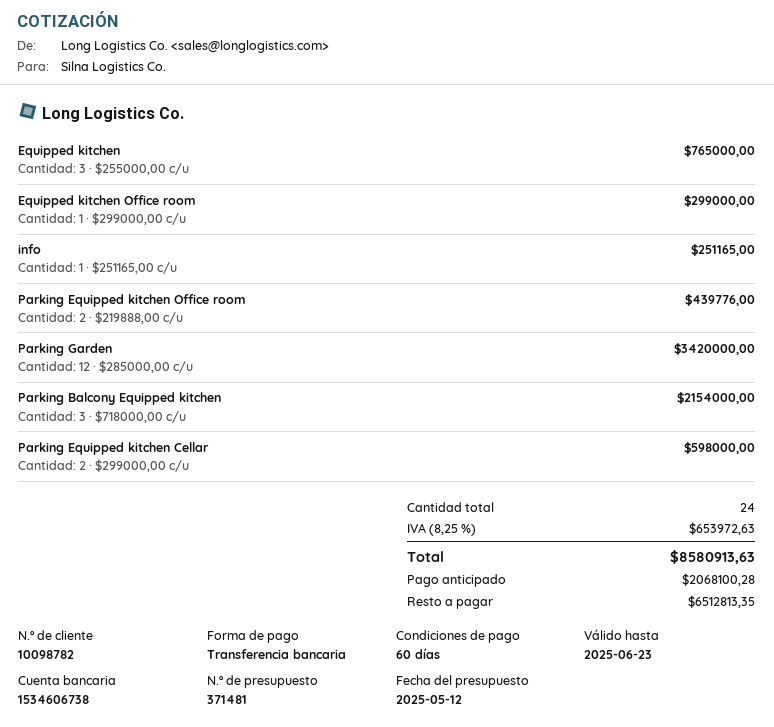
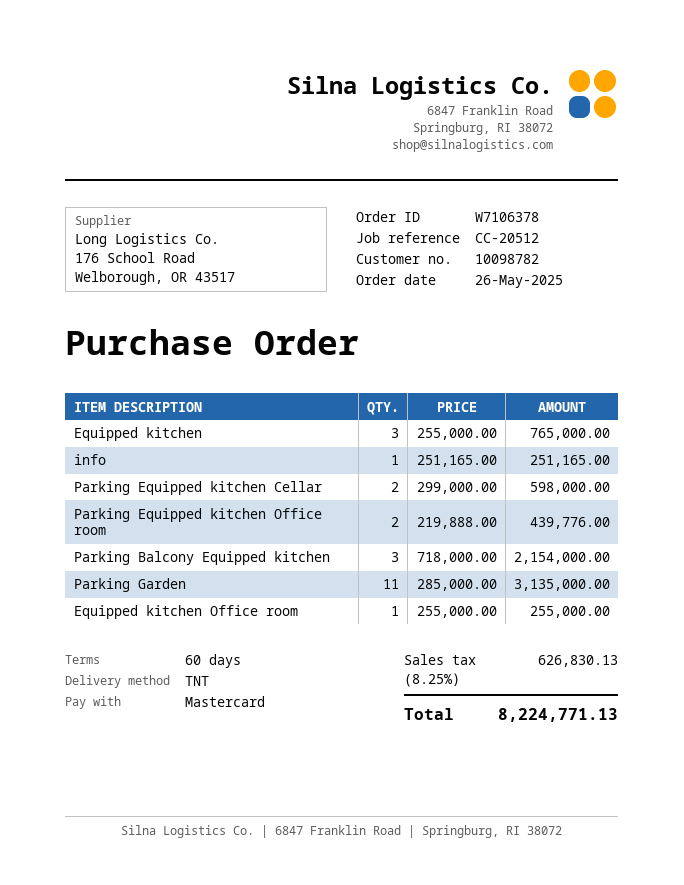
payment method: bank transfer -> Mastercard
Equipped kitchen Office room: 1 x 299000.00 = 299000.00 -> 1 x 255000.00 = 255000.00
Parking Garden: 12 x 285000.00 = 3420000.00 -> 11 x 285000.00 = 3135000.00
tax: 8.25% = 653972.63 -> 8.25% = 626830.13
total: 8580913.63 -> 8224771.13

